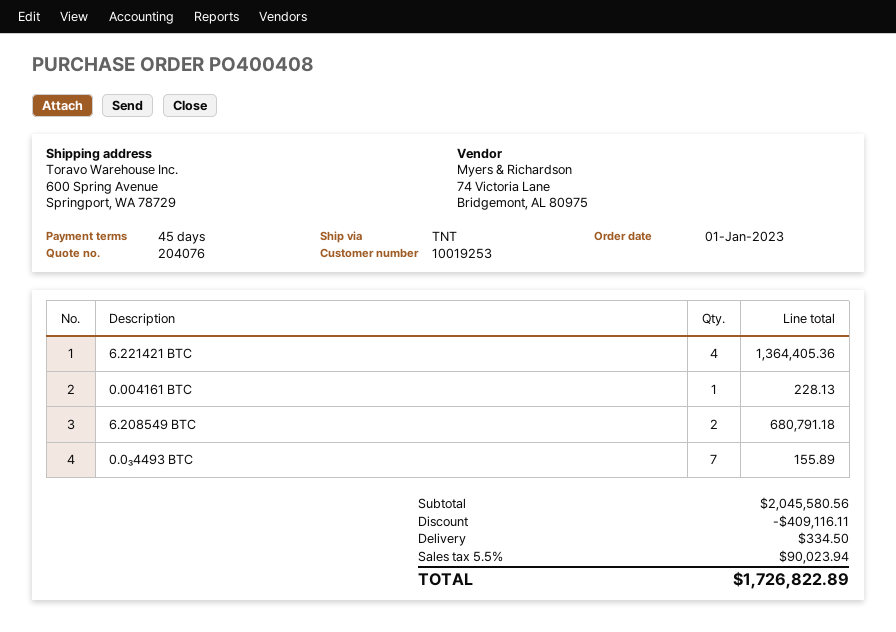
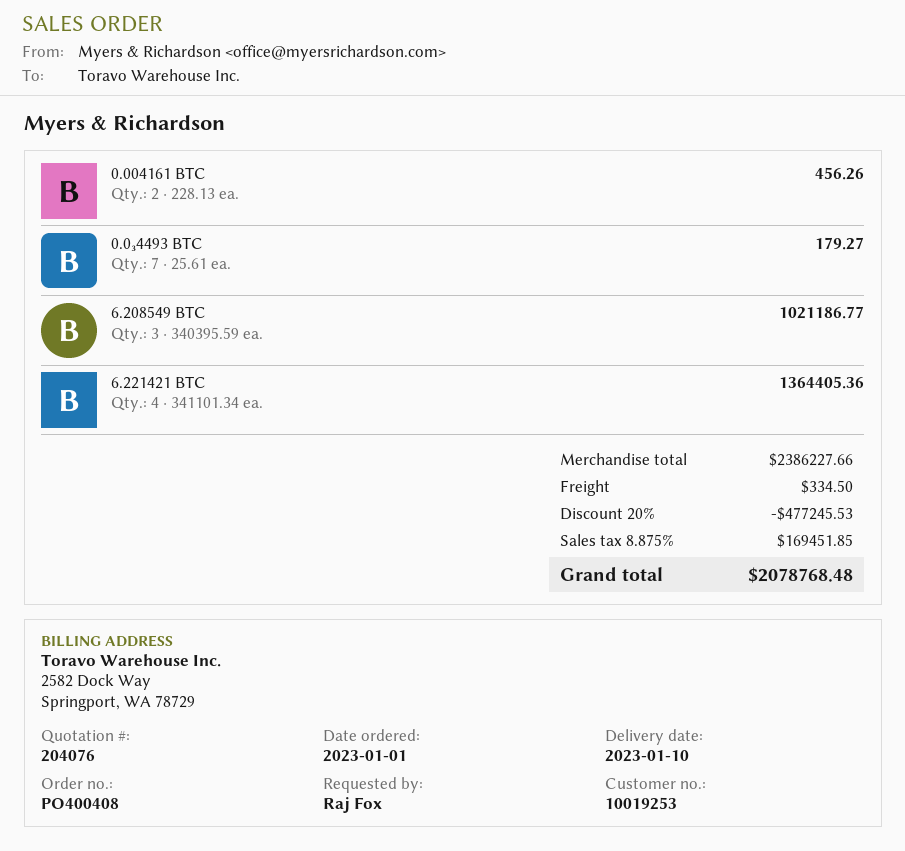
0.004161 BTC: 1 for 228.13 -> 2 for 456.26
6.208549 BTC: 2 for 680791.18 -> 3 for 1021186.77
0.0₃4493 BTC: 7 for 155.89 -> 7 for 179.27
subtotal: 2045580.56 -> 2386227.66
discount: 409116.11 -> 477245.53
tax: 5.5% = 90023.94 -> 8.875% = 169451.85
total: 1726822.89 -> 2078768.48

